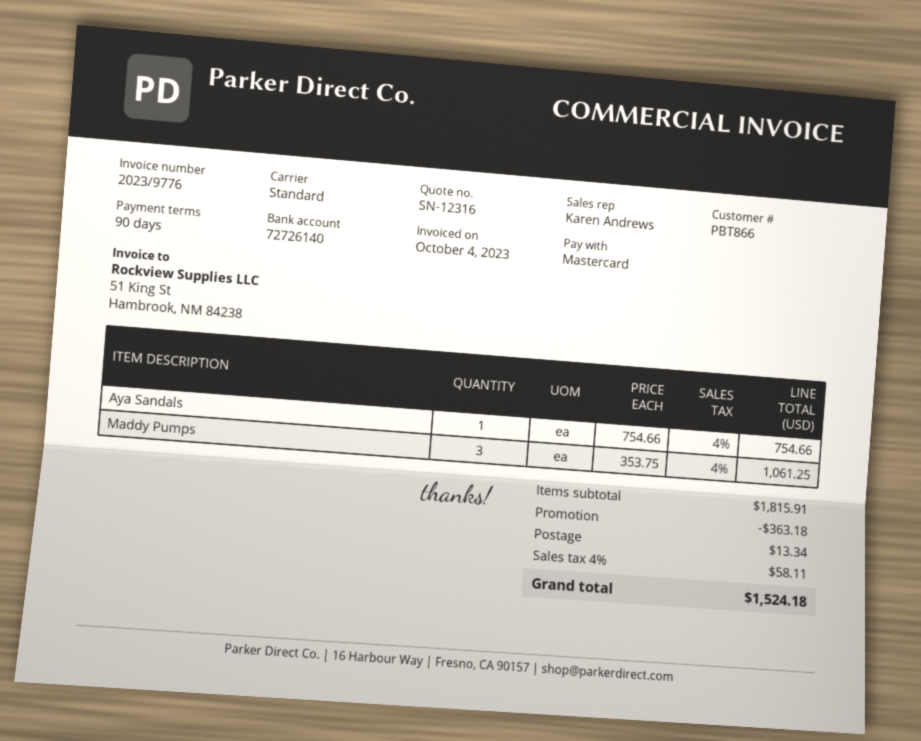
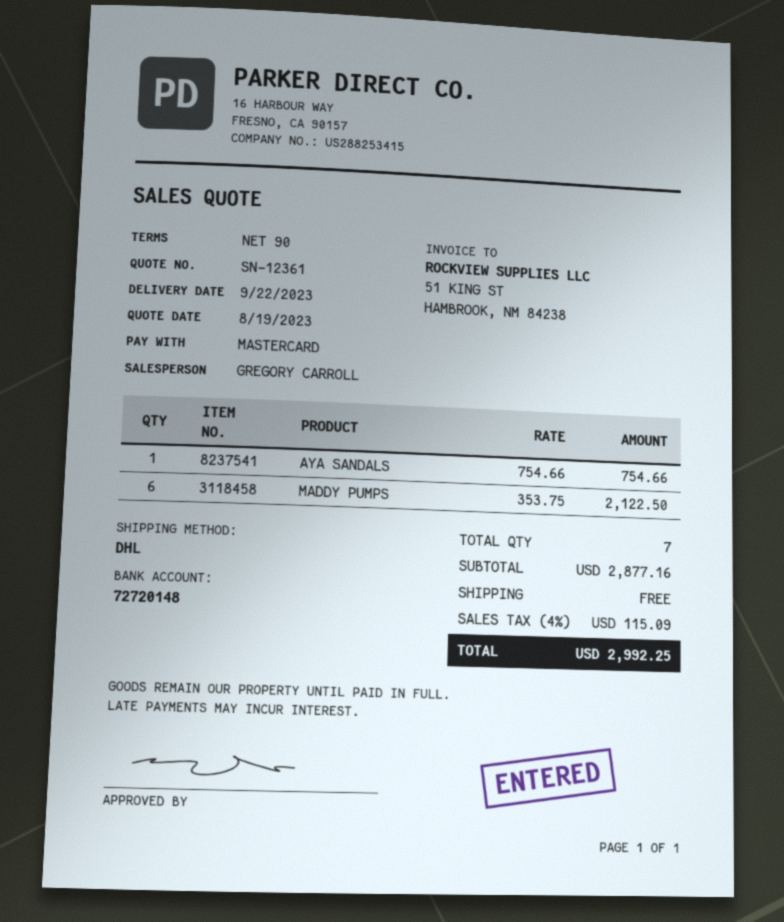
quote number: SN-12316 -> SN-12361
sales rep: Karen Andrews -> GREGORY CARROLL
bank account: 72726140 -> 72720148
shipping method: standard -> DHL
Maddy Pumps: 3 x 353.75 = 1061.25 -> 6 x 353.75 = 2122.50
subtotal: 1815.91 -> 2877.16
discount: 363.18 -> none
shipping: 13.34 -> 0.00
tax: 4% = 58.11 -> 4% = 115.09
total: 1524.18 -> 2992.25

